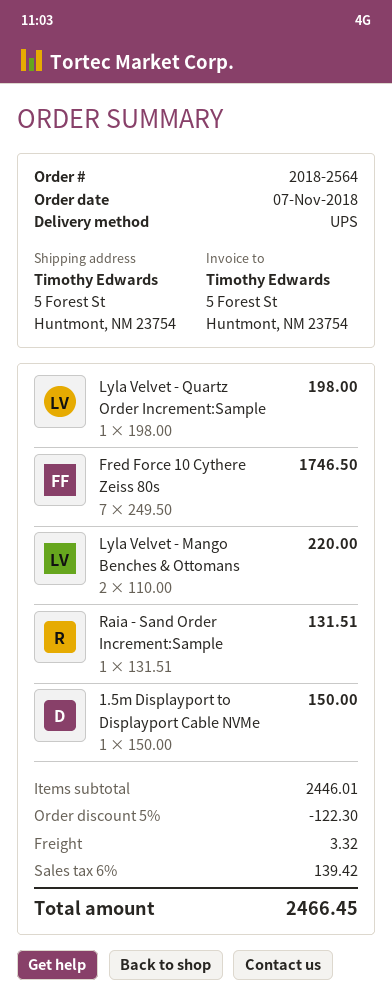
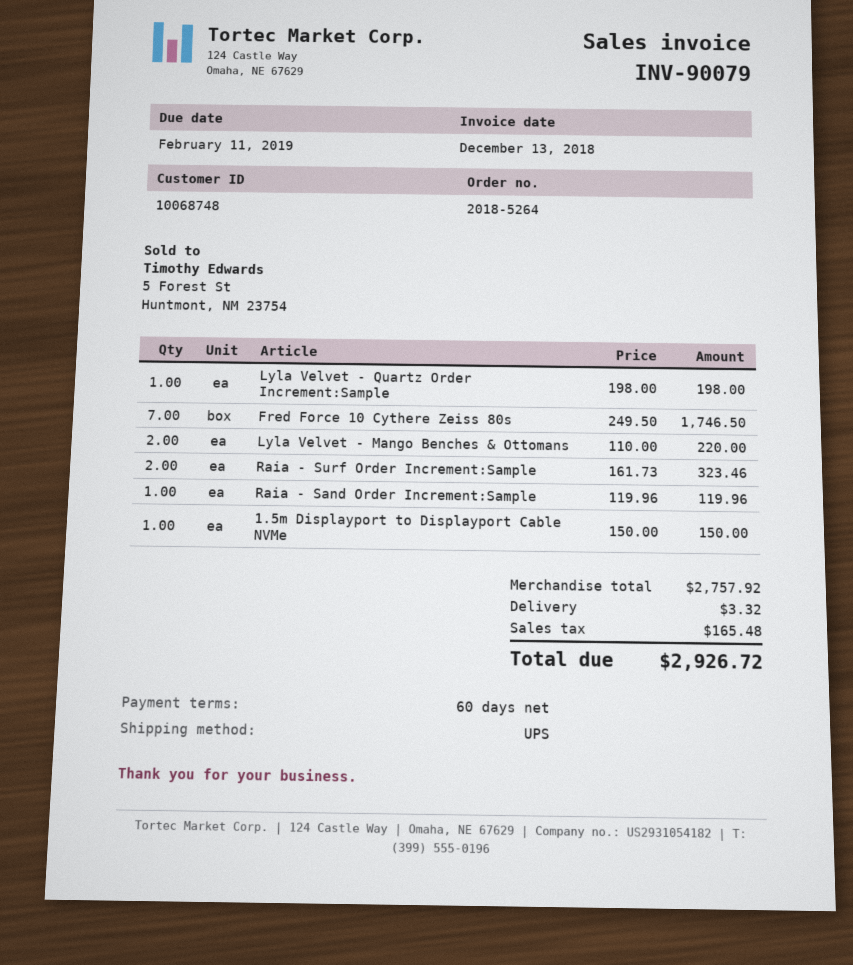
order number: 2018-2564 -> 2018-5264
Raia - Sand Order Increment:Sample: 1 x 131.51 = 131.51 -> 1 x 119.96 = 119.96
Raia - Surf Order Increment:Sample: none -> 2 x 161.73 = 323.46
subtotal: 2446.01 -> 2757.92
discount: 5% = 122.30 -> none
tax: 139.42 -> 165.48
total: 2466.45 -> 2926.72

